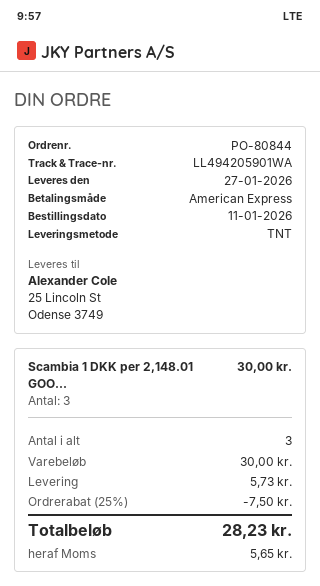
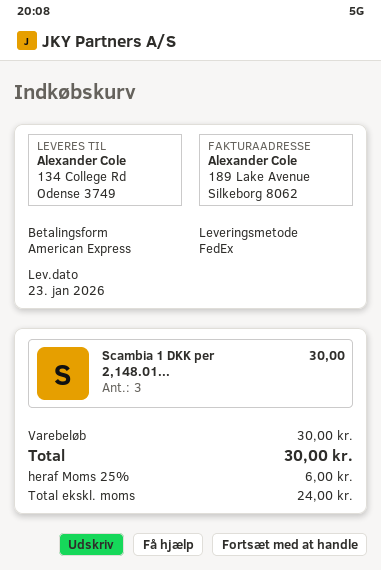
delivery date: 2026-01-27 -> 2026-01-23
shipping method: TNT -> FedEx
ship to: 25 Lincoln St, Odense 3749 -> 134 College Rd, Odense 3749
discount: 25% = 7.50 -> none
shipping: 5.73 -> none
tax: 5.65 -> 6.00
total: 28.23 -> 30.00

